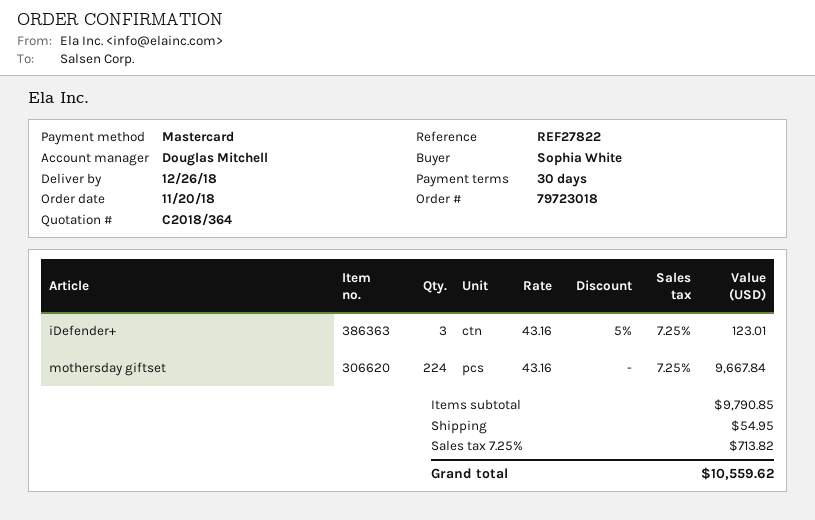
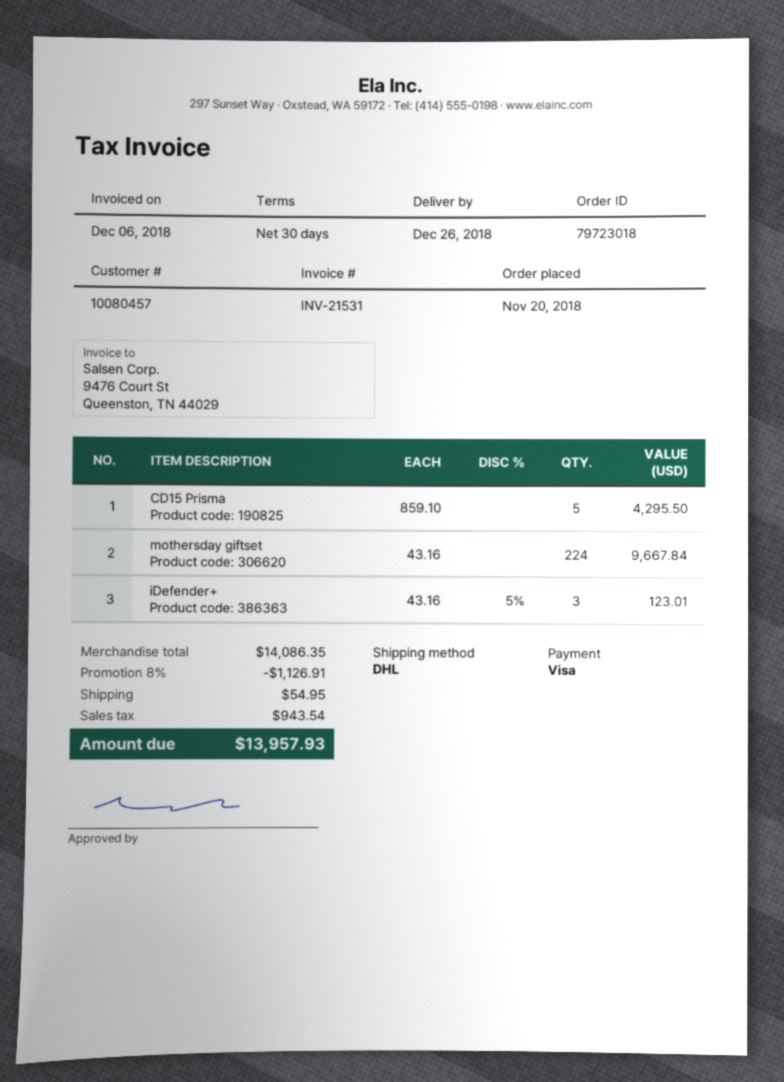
payment method: Mastercard -> Visa
CD15 Prisma: none -> 5 x 859.10 = 4295.50
subtotal: 9790.85 -> 14086.35
discount: none -> 8% = 1126.91
tax: 713.82 -> 943.54
total: 10559.62 -> 13957.93

